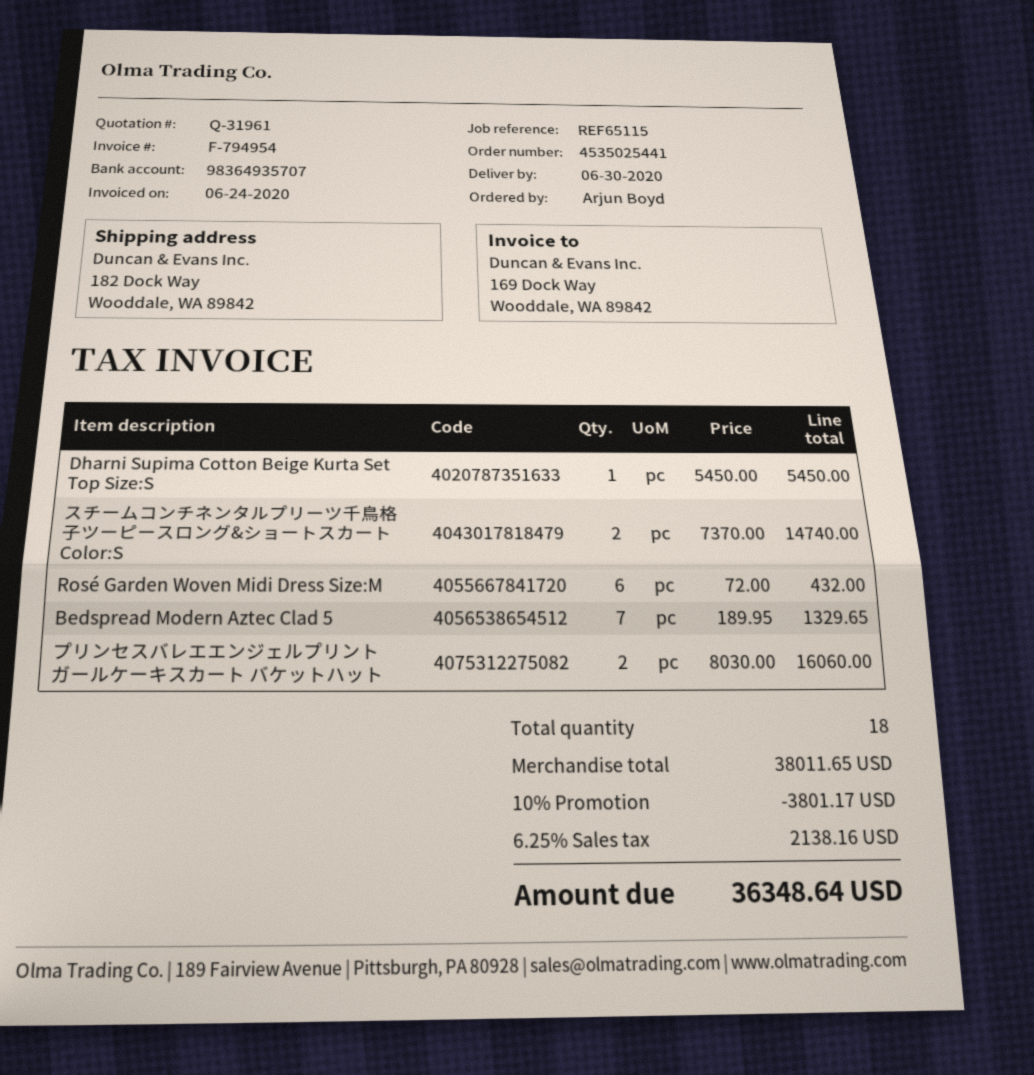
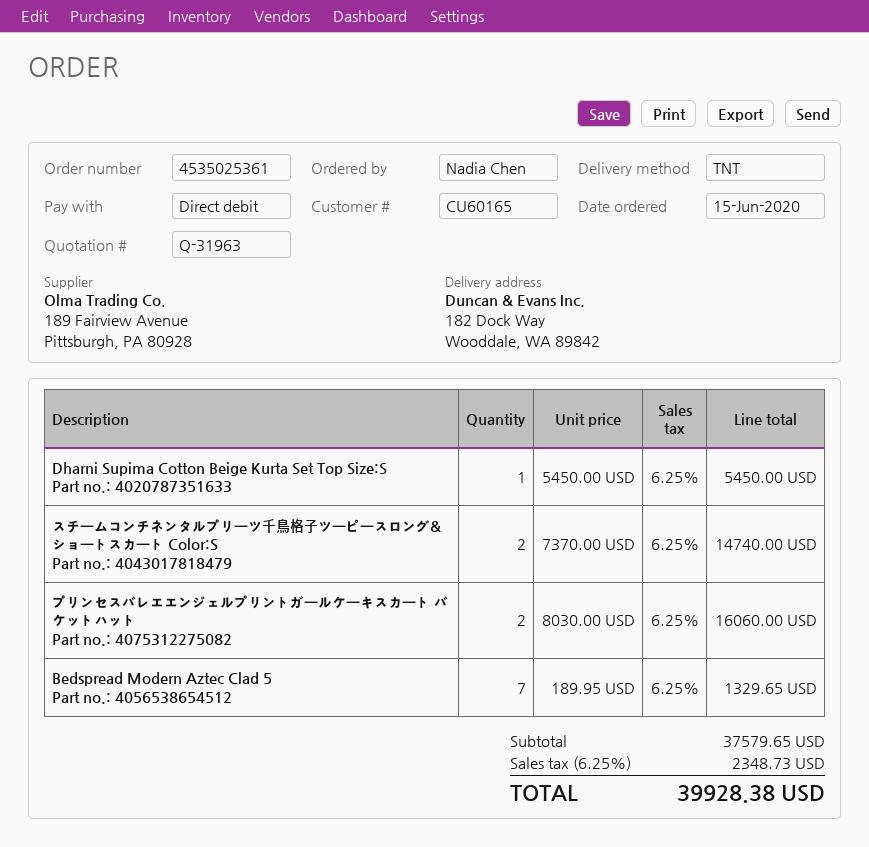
quote number: Q-31961 -> Q-31963
order number: 4535025441 -> 4535025361
ordered by: Arjun Boyd -> Nadia Chen
Rosé Garden Woven Midi Dress Size:M: 6 x 72.00 = 432.00 -> none
subtotal: 38011.65 -> 37579.65
discount: 10% = 3801.17 -> none
tax: 6.25% = 2138.16 -> 6.25% = 2348.73
total: 36348.64 -> 39928.38

